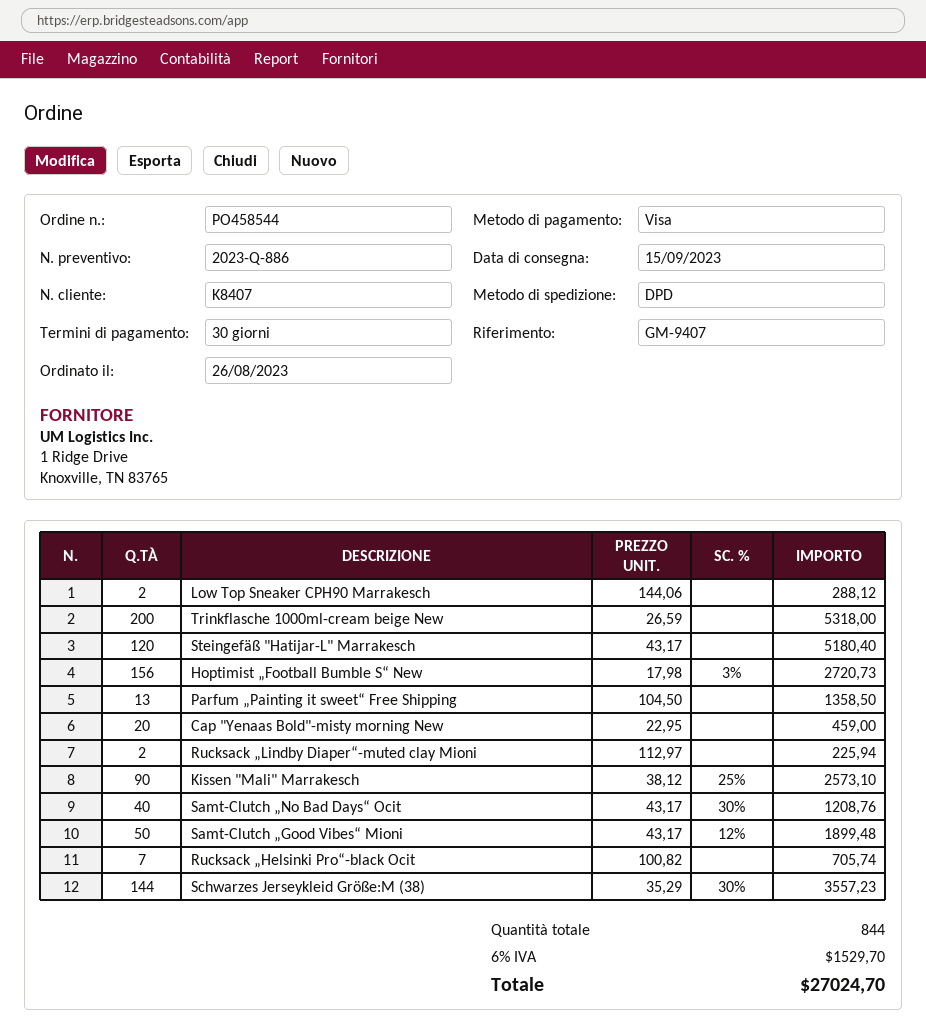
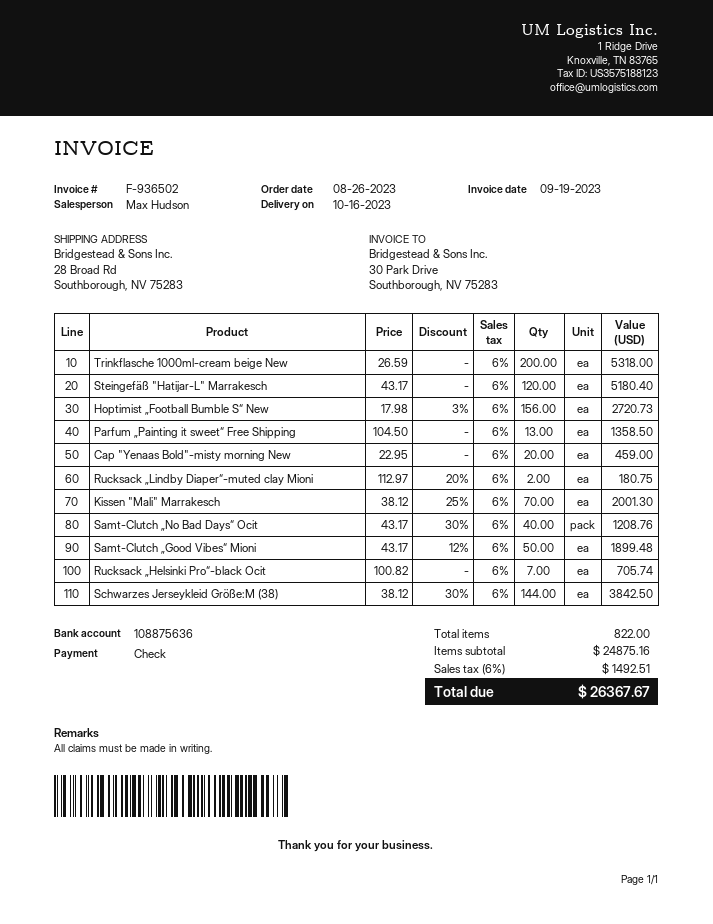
delivery date: 2023-09-15 -> 2023-10-16
payment method: Visa -> cheque
Low Top Sneaker CPH90 Marrakesch: 2 x 144.06 = 288.12 -> none
Rucksack „Lindby Diaper“-muted clay Mioni: 2 x 112.97 = 225.94 -> 2 x 112.97 - 20% = 180.75
Kissen "Mali" Marrakesch: 90 x 38.12 - 25% = 2573.10 -> 70 x 38.12 - 25% = 2001.30
Schwarzes Jerseykleid Größe:M (38): 144 x 35.29 - 30% = 3557.23 -> 144 x 38.12 - 30% = 3842.50
total quantity: 844 -> 822
tax: 6% = 1529.70 -> 6% = 1492.51
total: 27024.70 -> 26367.67

